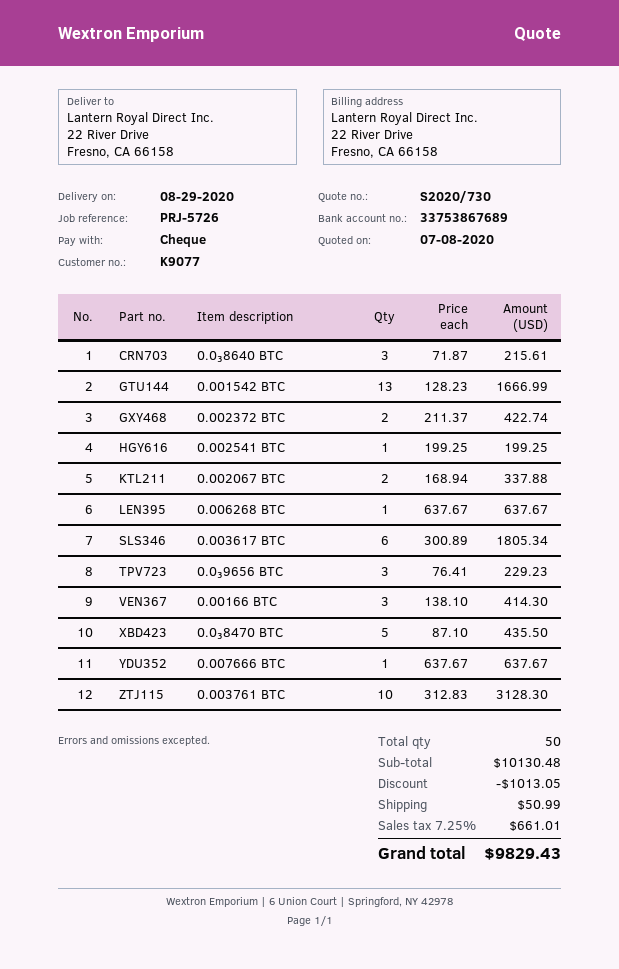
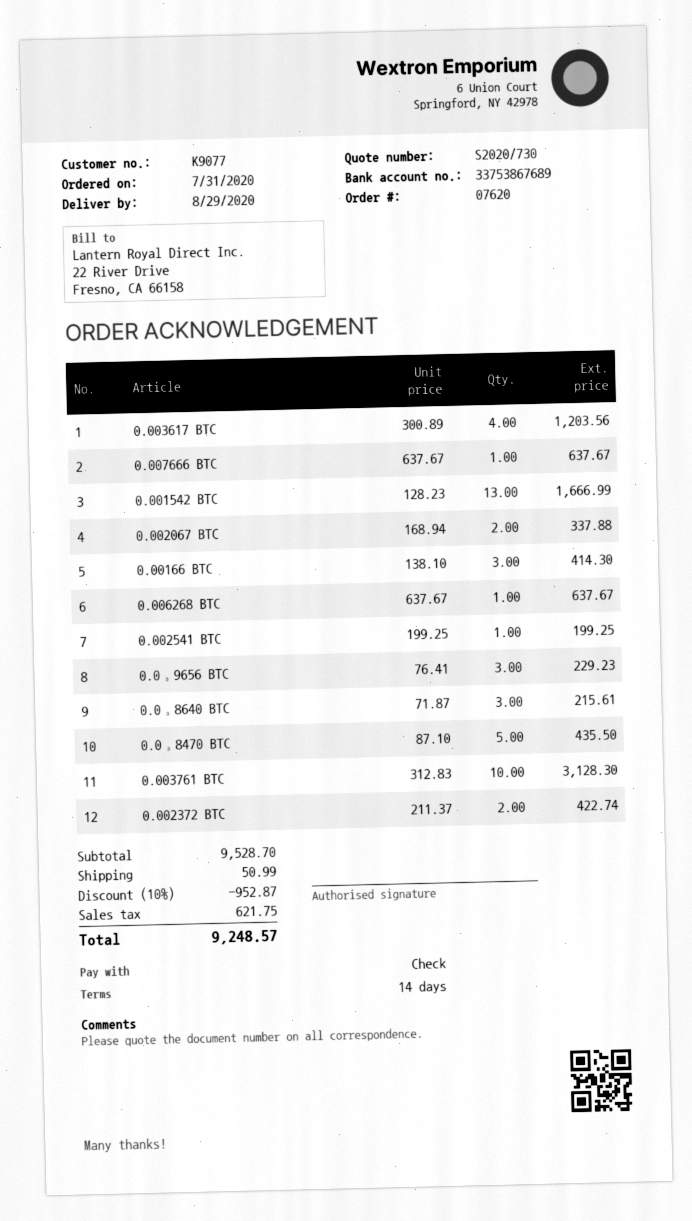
0.003617 BTC: 6 x 300.89 = 1805.34 -> 4 x 300.89 = 1203.56
subtotal: 10130.48 -> 9528.70
discount: 1013.05 -> 952.87
tax: 661.01 -> 621.75
total: 9829.43 -> 9248.57

